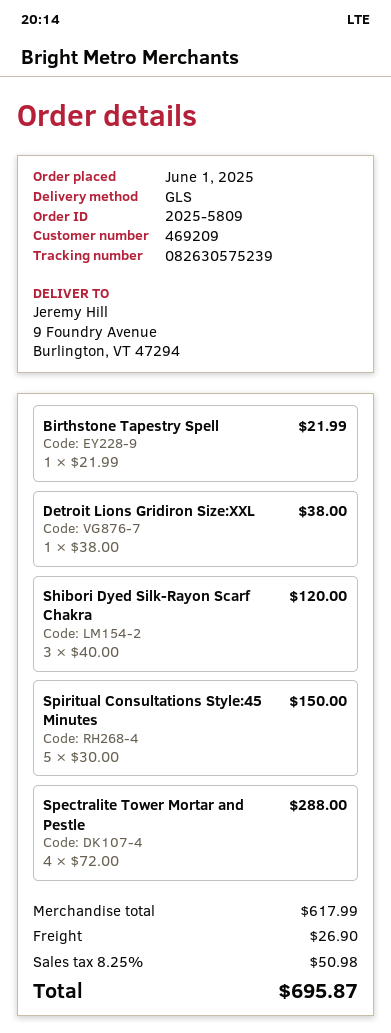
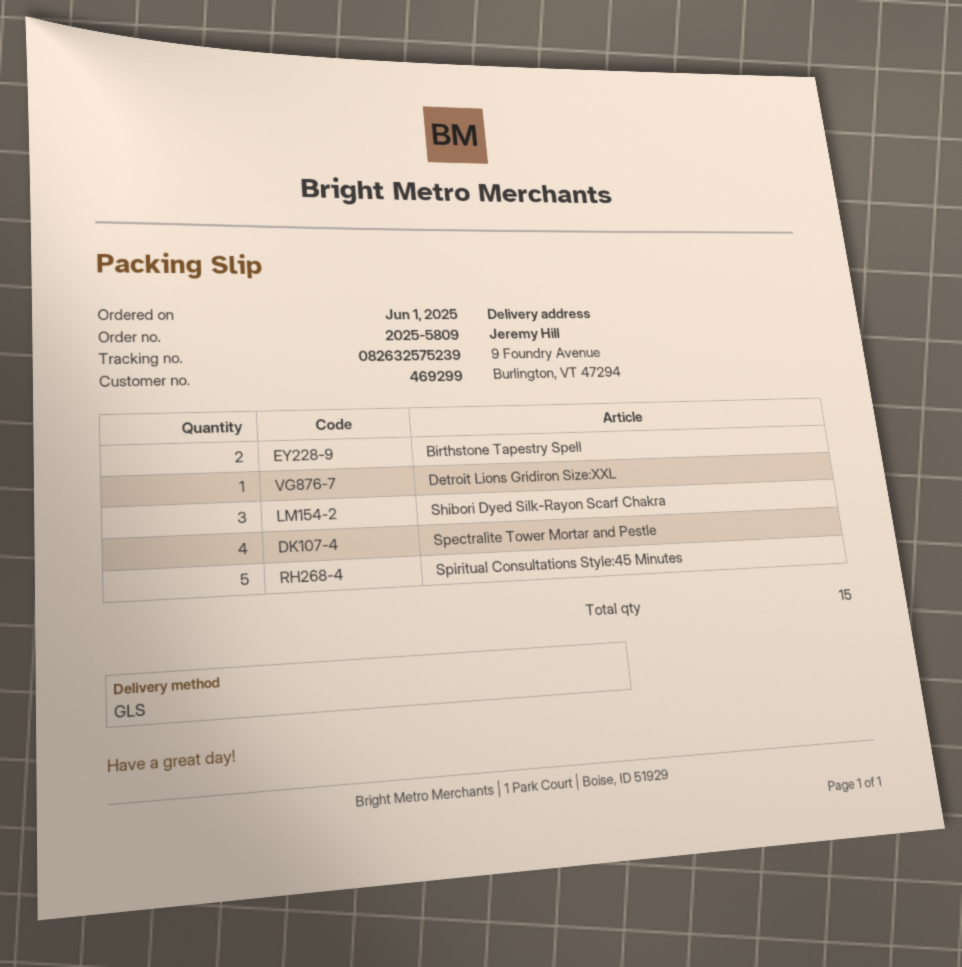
customer number: 469209 -> 469299
tracking number: 082630575239 -> 082632575239
Birthstone Tapestry Spell: 1 -> 2

